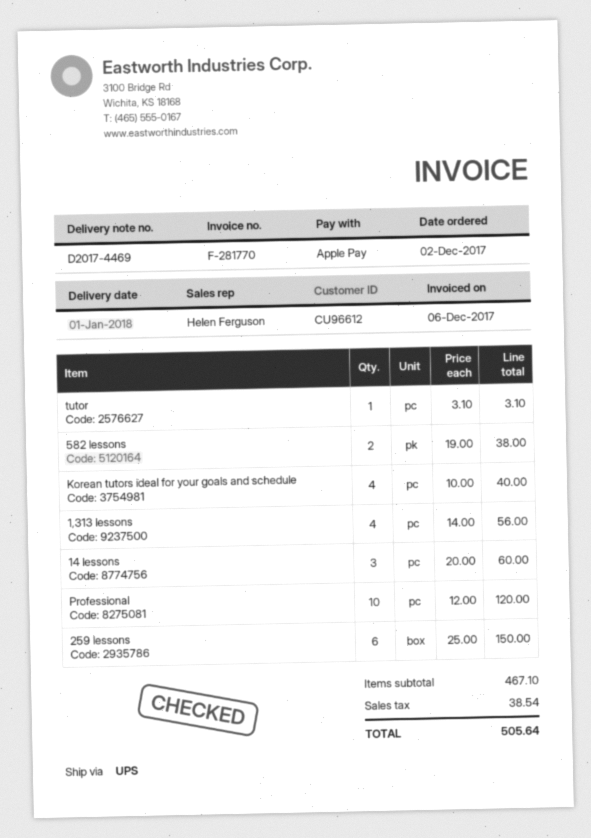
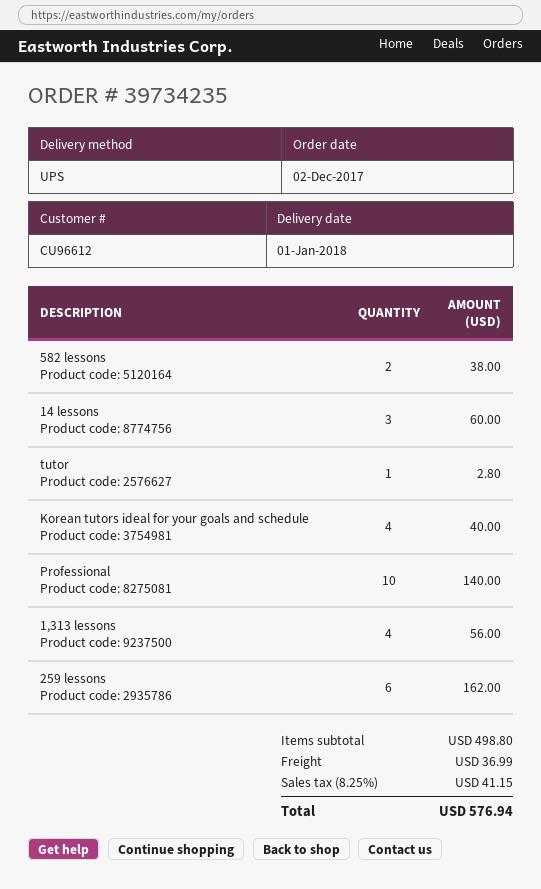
tutor: 1 for 3.10 -> 1 for 2.80
Professional: 10 for 120.00 -> 10 for 140.00
259 lessons: 6 for 150.00 -> 6 for 162.00
subtotal: 467.10 -> 498.80
shipping: none -> 36.99
tax: 38.54 -> 41.15
total: 505.64 -> 576.94

